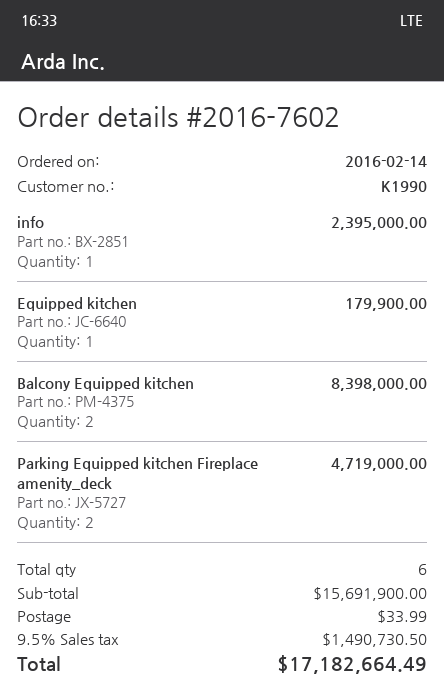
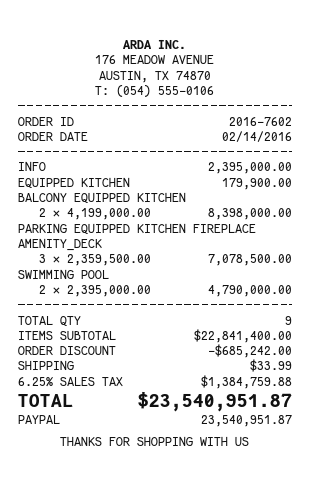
Parking Equipped kitchen Fireplace amenity_deck: 2 for 4719000.00 -> 3 for 7078500.00
SWIMMING POOL: none -> 2 for 4790000.00
total quantity: 6 -> 9
subtotal: 15691900.00 -> 22841400.00
discount: none -> 685242.00
tax: 9.5% = 1490730.50 -> 6.25% = 1384759.88
total: 17182664.49 -> 23540951.87

